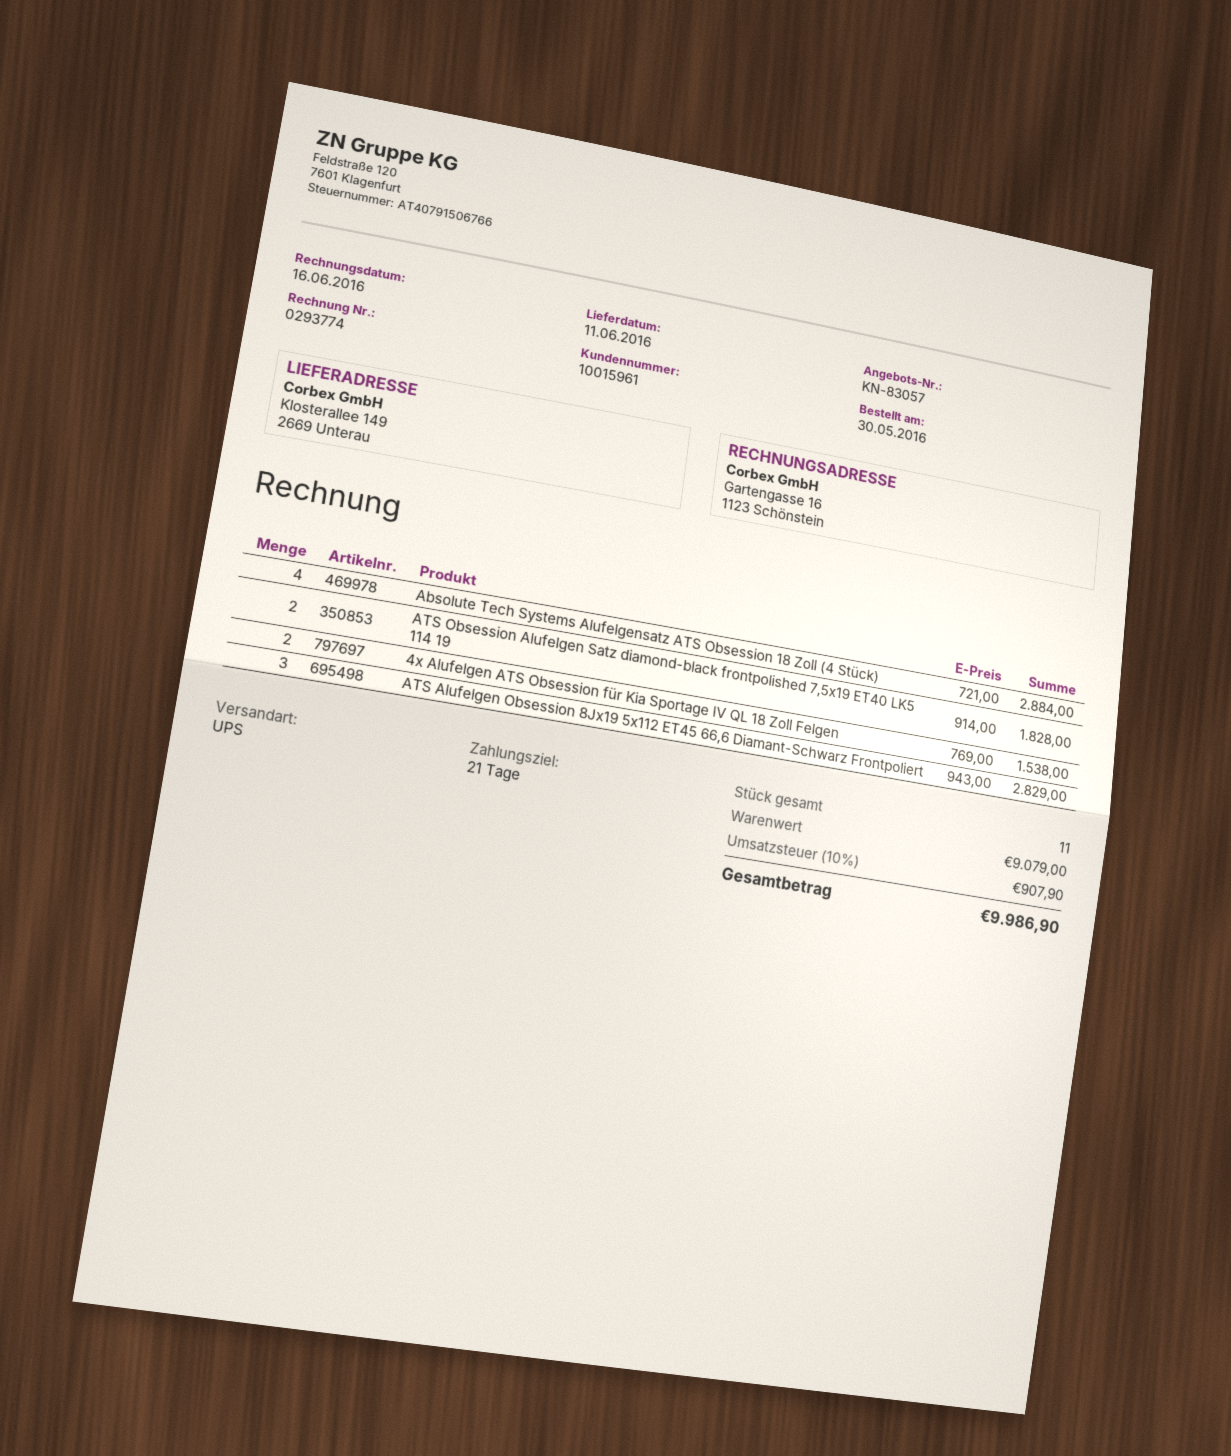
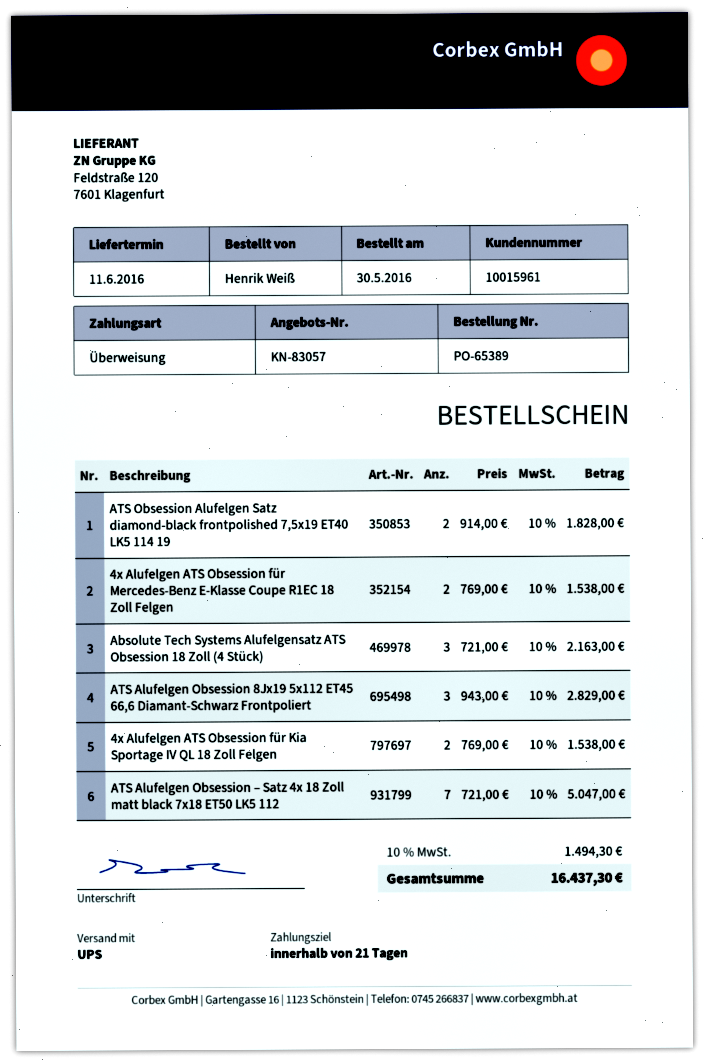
Absolute Tech Systems Alufelgensatz ATS Obsession 18 Zoll (4 Stück): 4 x 721.00 = 2884.00 -> 3 x 721.00 = 2163.00
4x Alufelgen ATS Obsession für Mercedes-Benz E-Klasse Coupe R1EC 18 Zoll Felgen: none -> 2 x 769.00 = 1538.00
ATS Alufelgen Obsession – Satz 4x 18 Zoll matt black 7x18 ET50 LK5 112: none -> 7 x 721.00 = 5047.00
tax: 10% = 907.90 -> 10% = 1494.30
total: 9986.90 -> 16437.30

